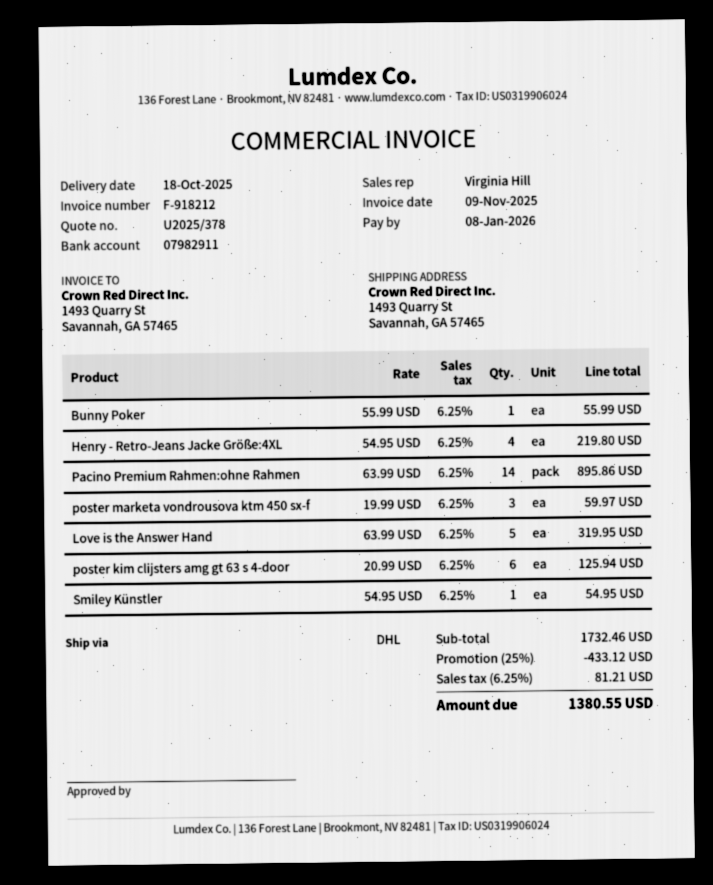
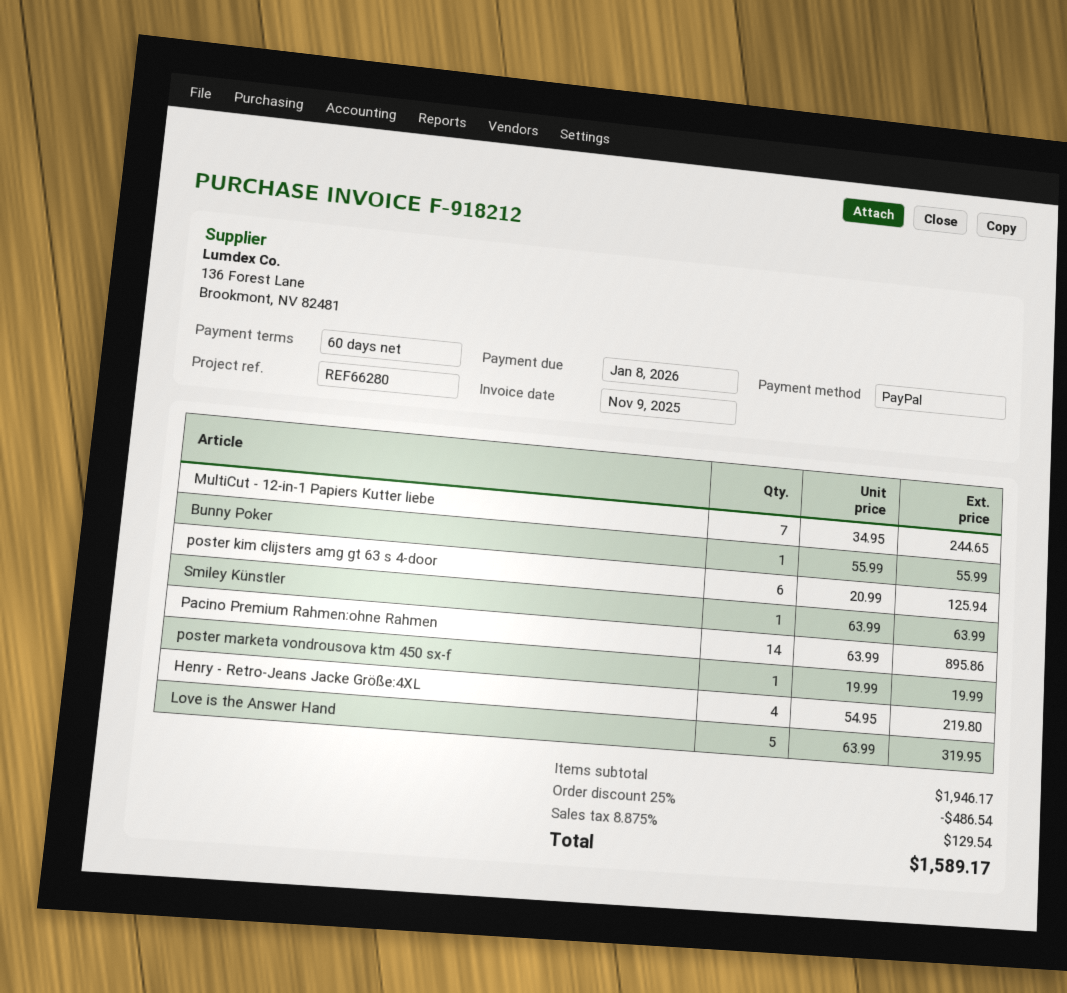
poster marketa vondrousova ktm 450 sx-f: 3 x 19.99 = 59.97 -> 1 x 19.99 = 19.99
Smiley Künstler: 1 x 54.95 = 54.95 -> 1 x 63.99 = 63.99
MultiCut - 12-in-1 Papiers Kutter liebe: none -> 7 x 34.95 = 244.65
subtotal: 1732.46 -> 1946.17
discount: 25% = 433.12 -> 25% = 486.54
tax: 6.25% = 81.21 -> 8.875% = 129.54
total: 1380.55 -> 1589.17

